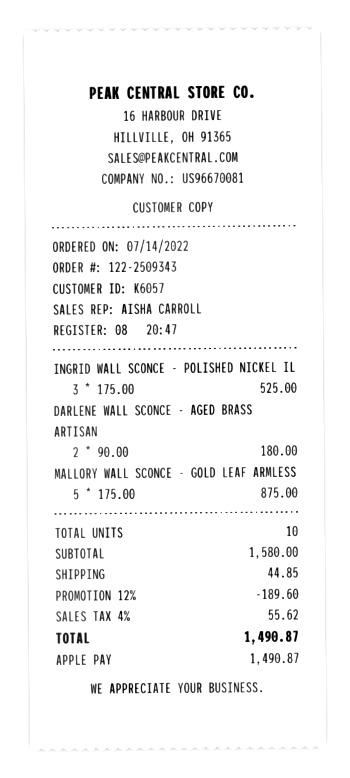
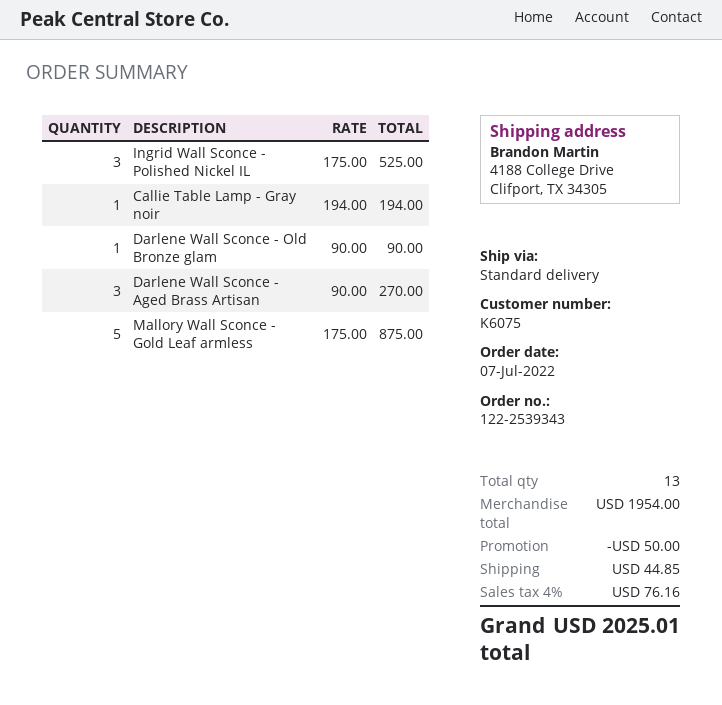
order number: 122-2509343 -> 122-2539343
order date: 2022-07-14 -> 2022-07-07
customer number: K6057 -> K6075
DARLENE WALL SCONCE - AGED BRASS ARTISAN: 2 x 90.00 = 180.00 -> 3 x 90.00 = 270.00
Callie Table Lamp - Gray noir: none -> 1 x 194.00 = 194.00
Darlene Wall Sconce - Old Bronze glam: none -> 1 x 90.00 = 90.00
total quantity: 10 -> 13
subtotal: 1580.00 -> 1954.00
discount: 189.60 -> 50.00
tax: 4% = 55.62 -> 4% = 76.16
total: 1490.87 -> 2025.01

